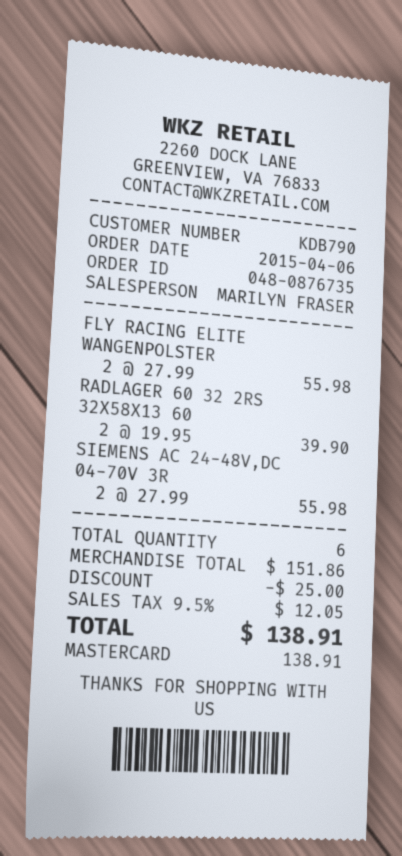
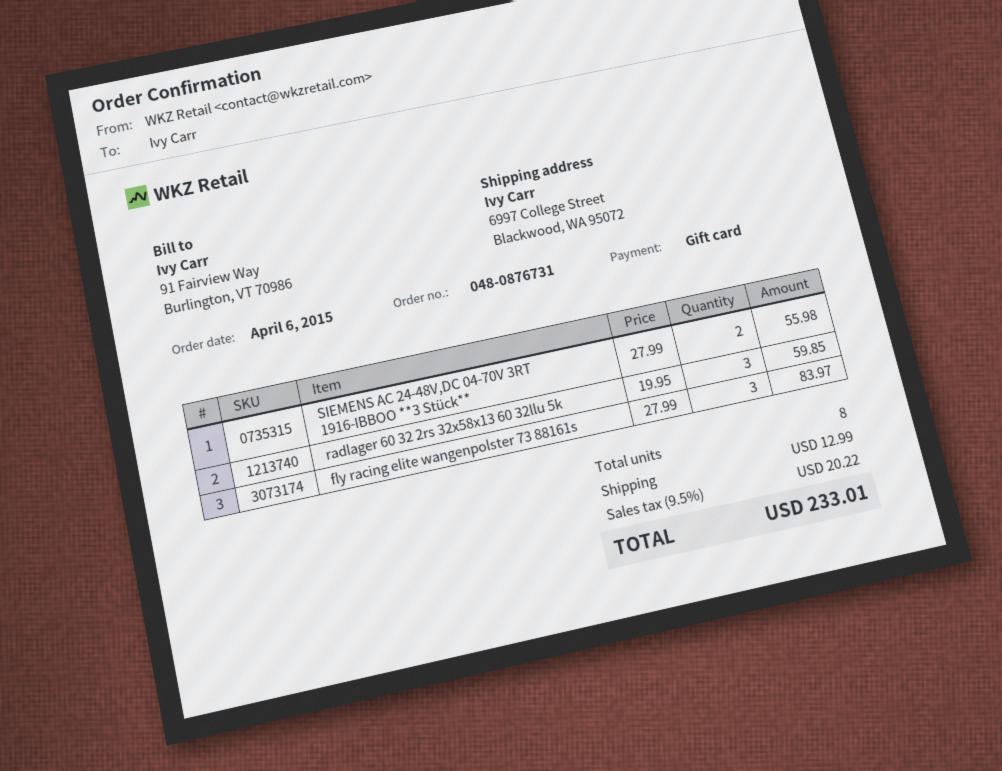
order number: 048-0876735 -> 048-0876731
payment method: Mastercard -> gift card
FLY RACING ELITE WANGENPOLSTER: 2 x 27.99 = 55.98 -> 3 x 27.99 = 83.97
RADLAGER 60 32 2RS 32X58X13 60: 2 x 19.95 = 39.90 -> 3 x 19.95 = 59.85
total quantity: 6 -> 8
discount: 25.00 -> none
shipping: none -> 12.99
tax: 9.5% = 12.05 -> 9.5% = 20.22
total: 138.91 -> 233.01

